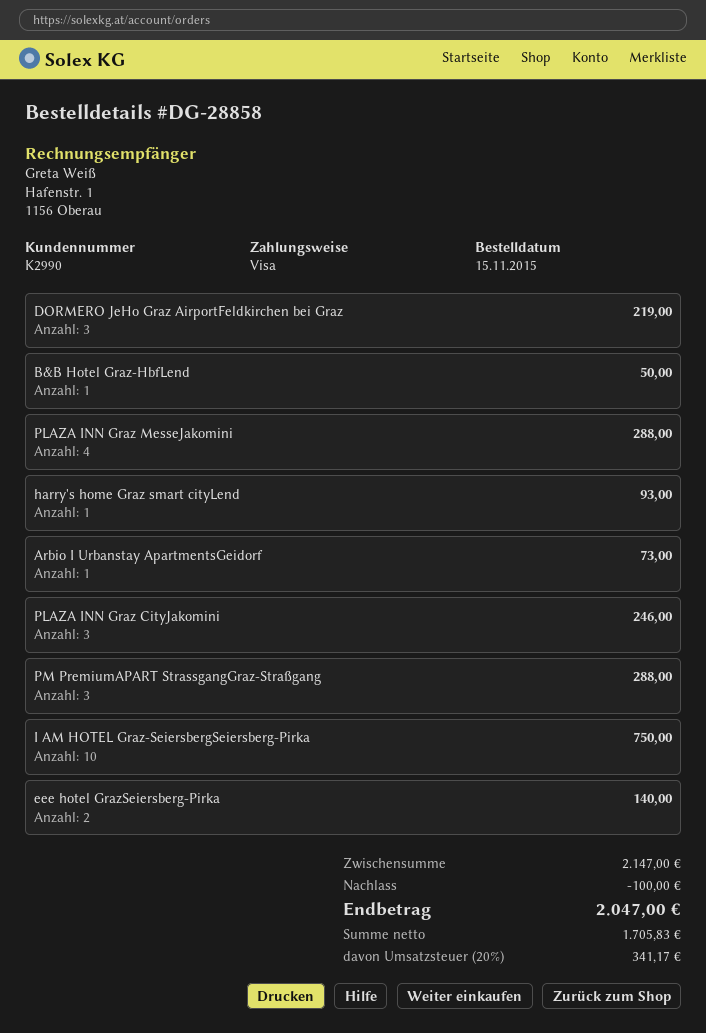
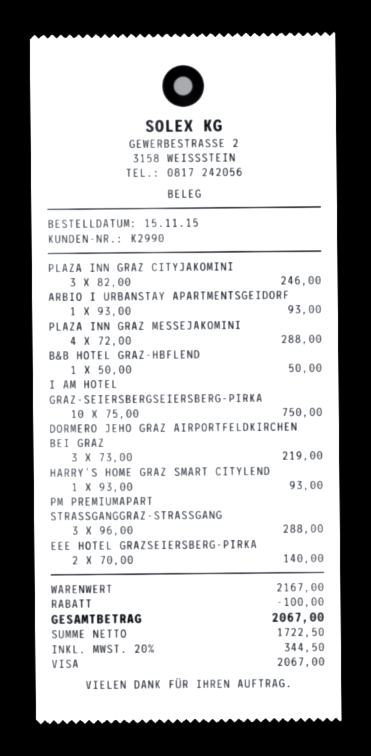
Arbio I Urbanstay ApartmentsGeidorf: 1 for 73.00 -> 1 for 93.00
subtotal: 2147.00 -> 2167.00
net: 1705.83 -> 1722.50
tax: 20% = 341.17 -> 20% = 344.50
total: 2047.00 -> 2067.00

